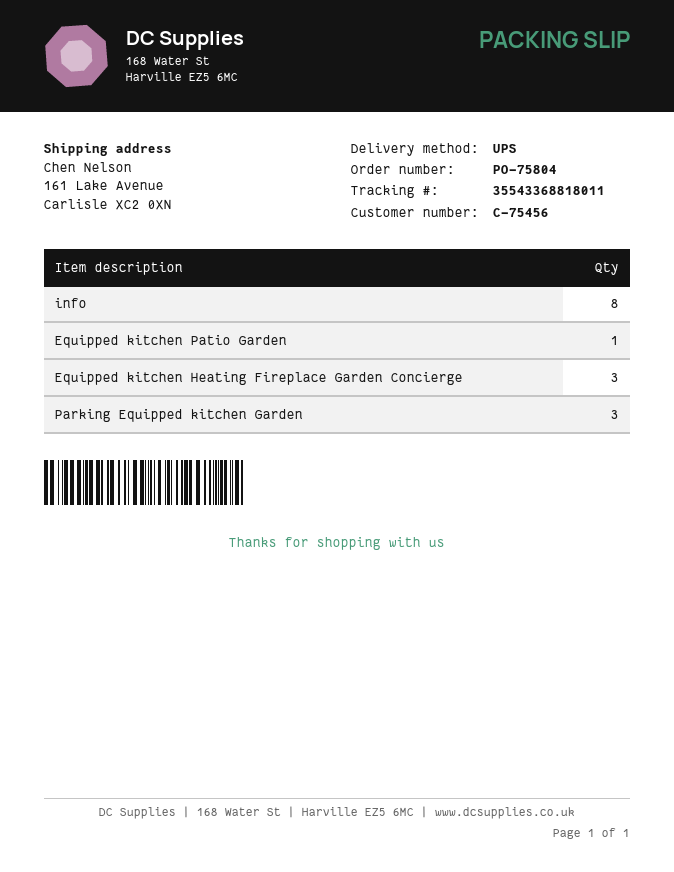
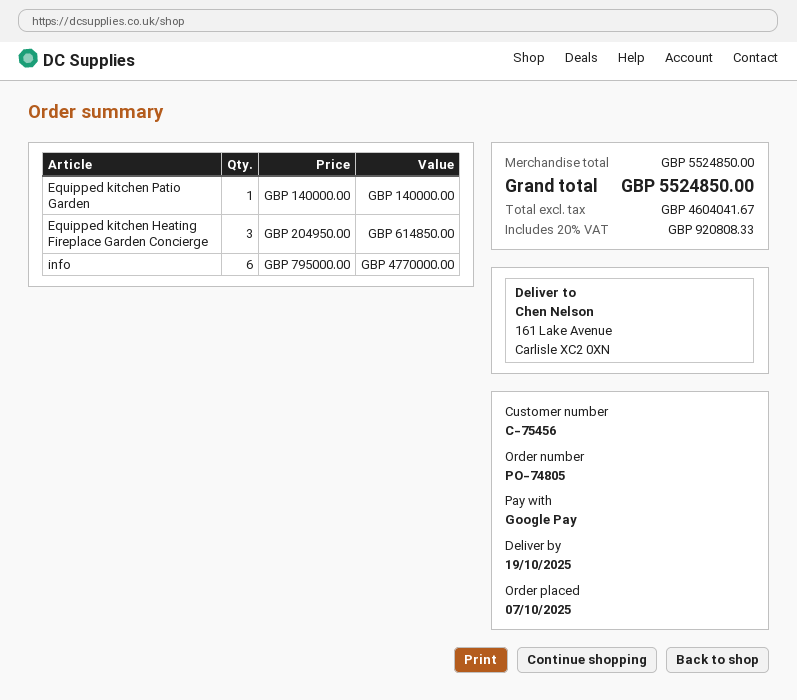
order number: PO-75804 -> PO-74805
info: 8 -> 6
Parking Equipped kitchen Garden: 3 -> none

